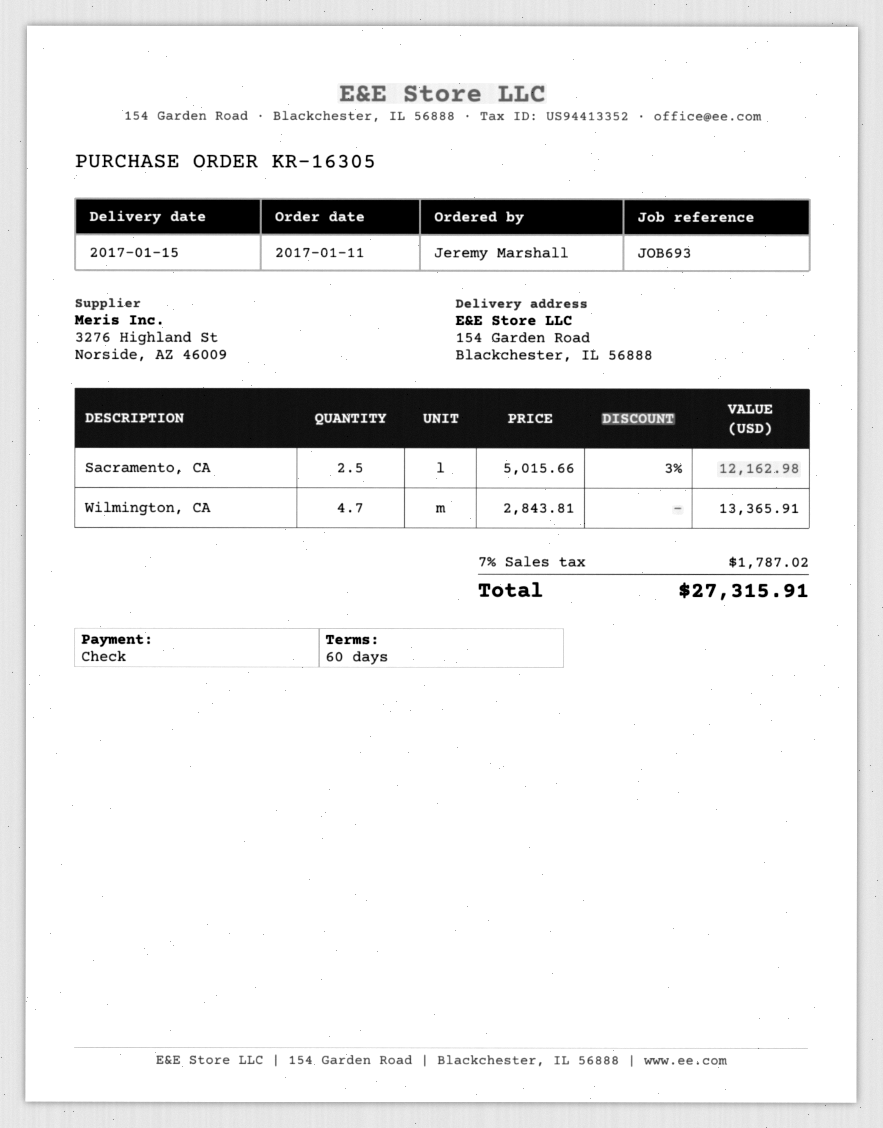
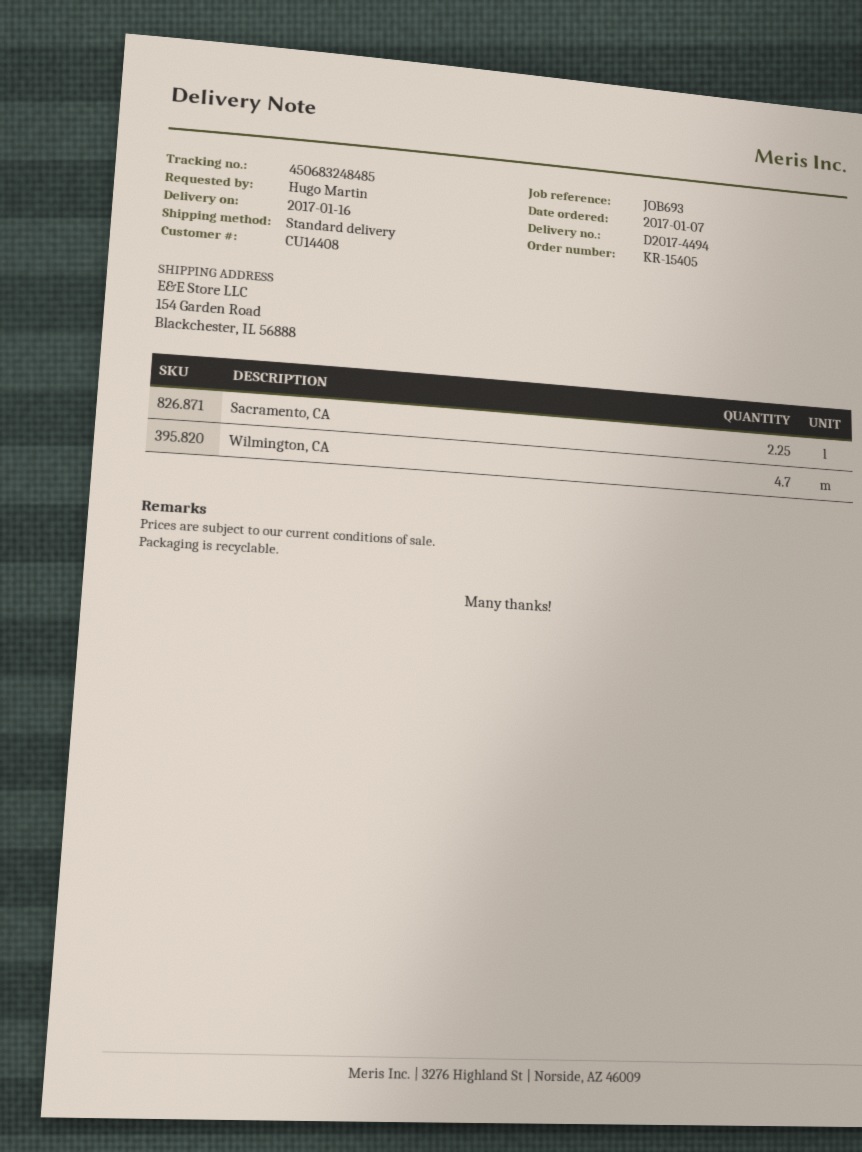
order number: KR-16305 -> KR-15405
order date: 2017-01-11 -> 2017-01-07
delivery date: 2017-01-15 -> 2017-01-16
ordered by: Jeremy Marshall -> Hugo Martin
Sacramento, CA: 2.5 -> 2.25

